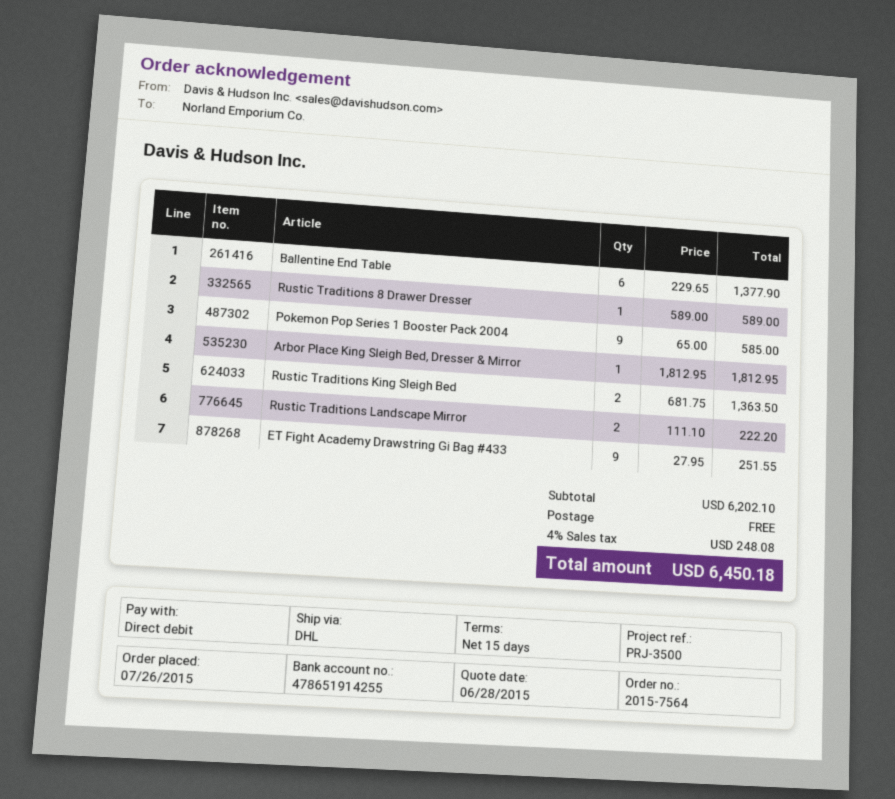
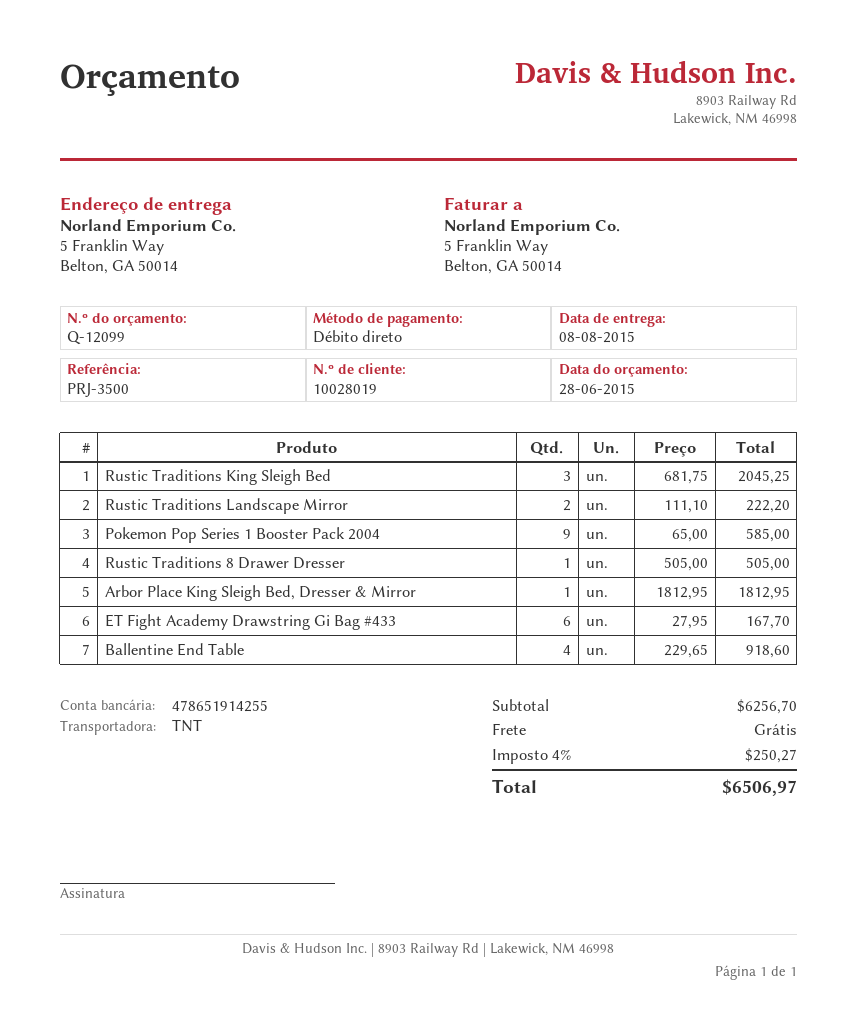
shipping method: DHL -> TNT
Ballentine End Table: 6 x 229.65 = 1377.90 -> 4 x 229.65 = 918.60
Rustic Traditions 8 Drawer Dresser: 1 x 589.00 = 589.00 -> 1 x 505.00 = 505.00
Rustic Traditions King Sleigh Bed: 2 x 681.75 = 1363.50 -> 3 x 681.75 = 2045.25
ET Fight Academy Drawstring Gi Bag #433: 9 x 27.95 = 251.55 -> 6 x 27.95 = 167.70
subtotal: 6202.10 -> 6256.70
tax: 4% = 248.08 -> 4% = 250.27
total: 6450.18 -> 6506.97

